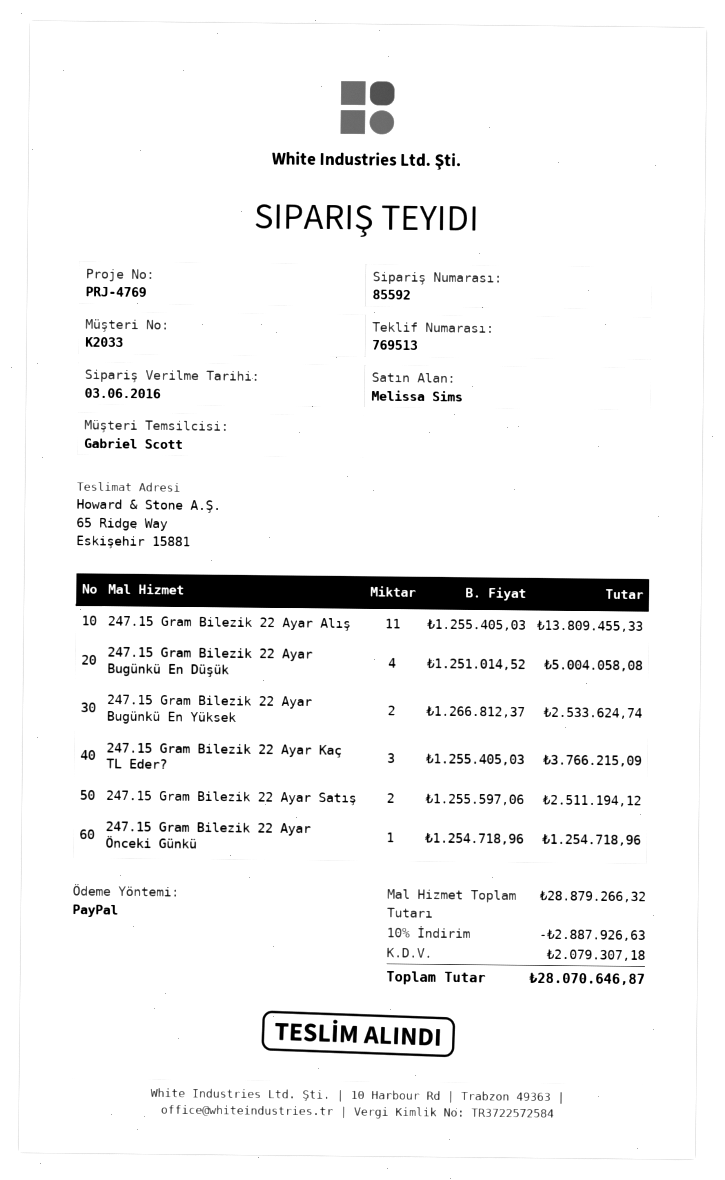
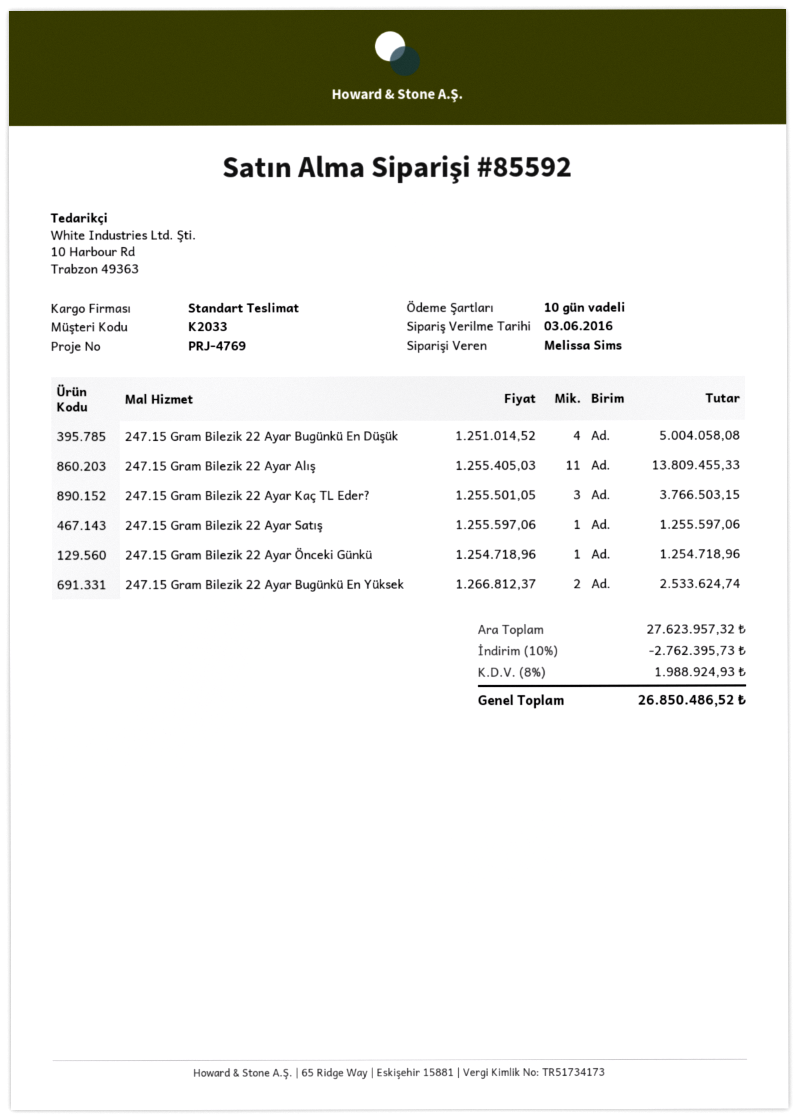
247.15 Gram Bilezik 22 Ayar Kaç TL Eder?: 3 x 1255405.03 = 3766215.09 -> 3 x 1255501.05 = 3766503.15
247.15 Gram Bilezik 22 Ayar Satış: 2 x 1255597.06 = 2511194.12 -> 1 x 1255597.06 = 1255597.06
subtotal: 28879266.32 -> 27623957.32
discount: 10% = 2887926.63 -> 10% = 2762395.73
tax: 2079307.18 -> 1988924.93
total: 28070646.87 -> 26850486.52

